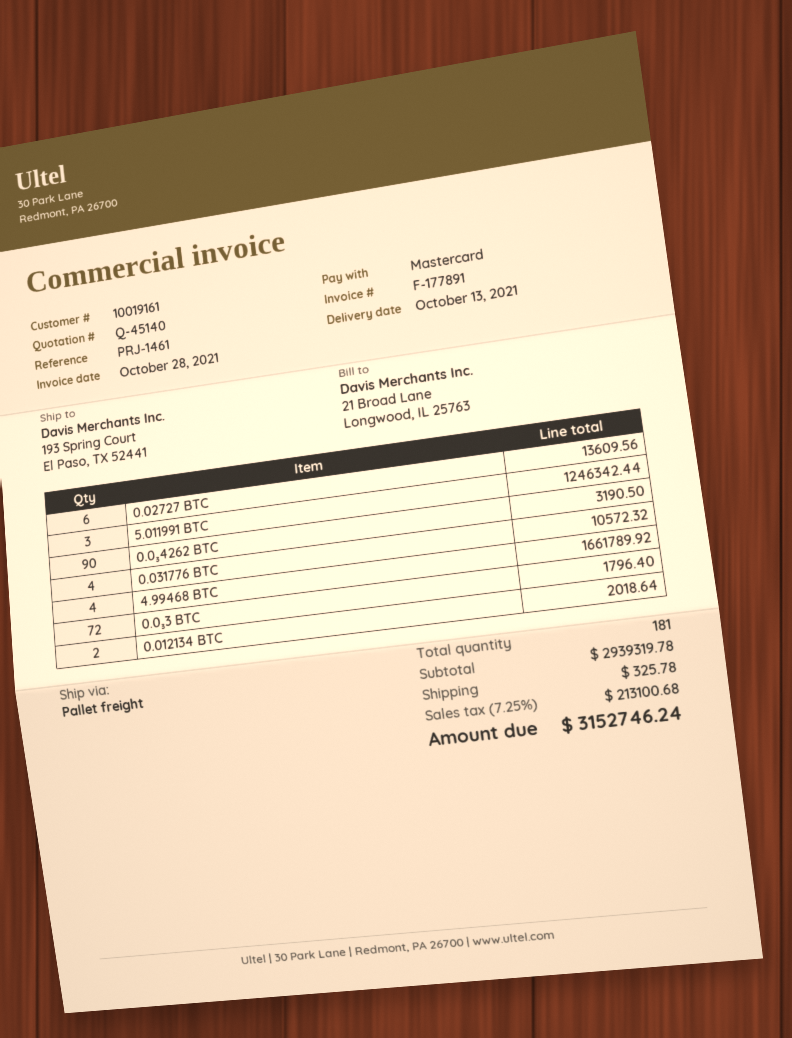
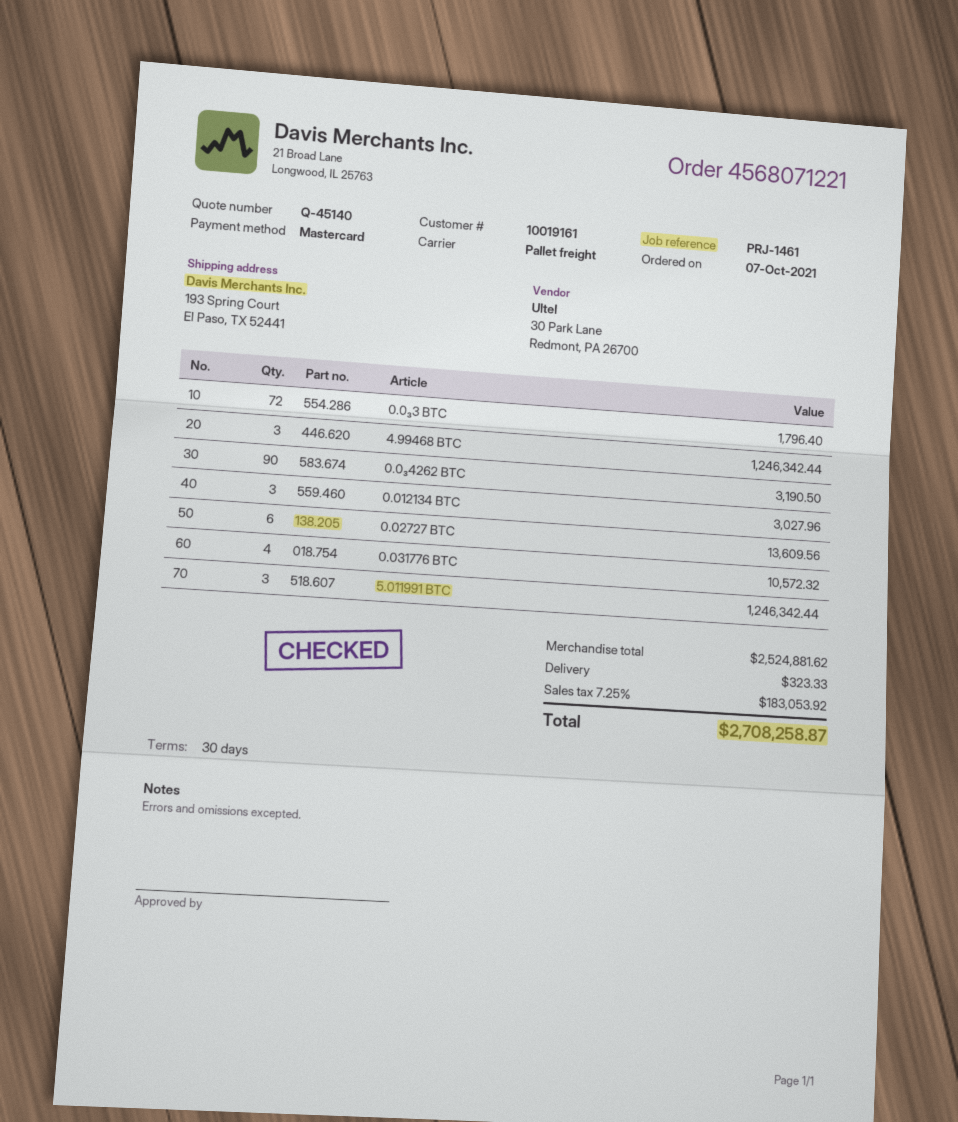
4.99468 BTC: 4 for 1661789.92 -> 3 for 1246342.44
0.012134 BTC: 2 for 2018.64 -> 3 for 3027.96
subtotal: 2939319.78 -> 2524881.62
shipping: 325.78 -> 323.33
tax: 7.25% = 213100.68 -> 7.25% = 183053.92
total: 3152746.24 -> 2708258.87

